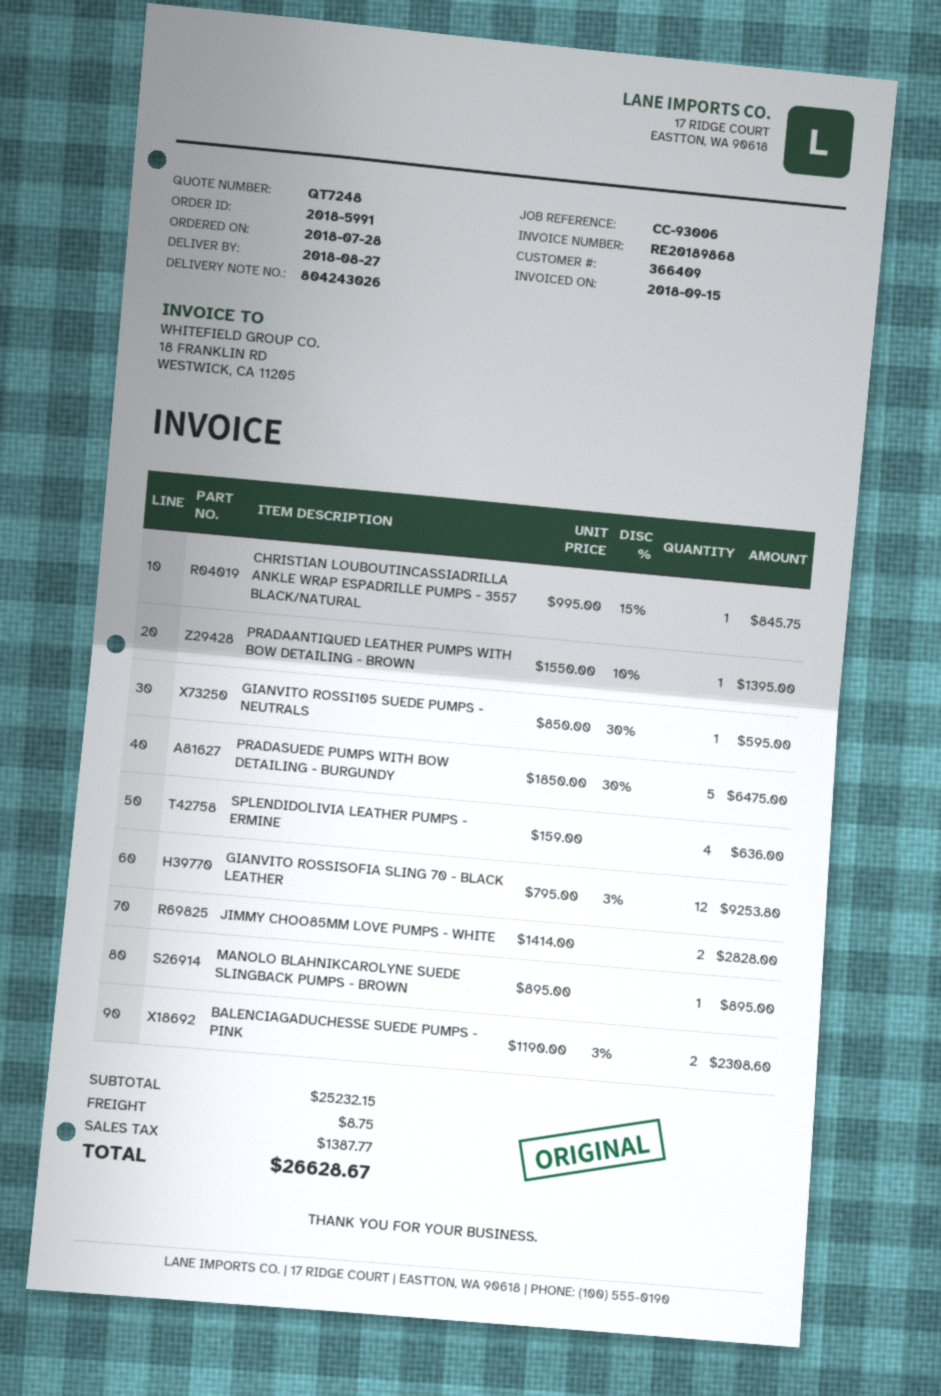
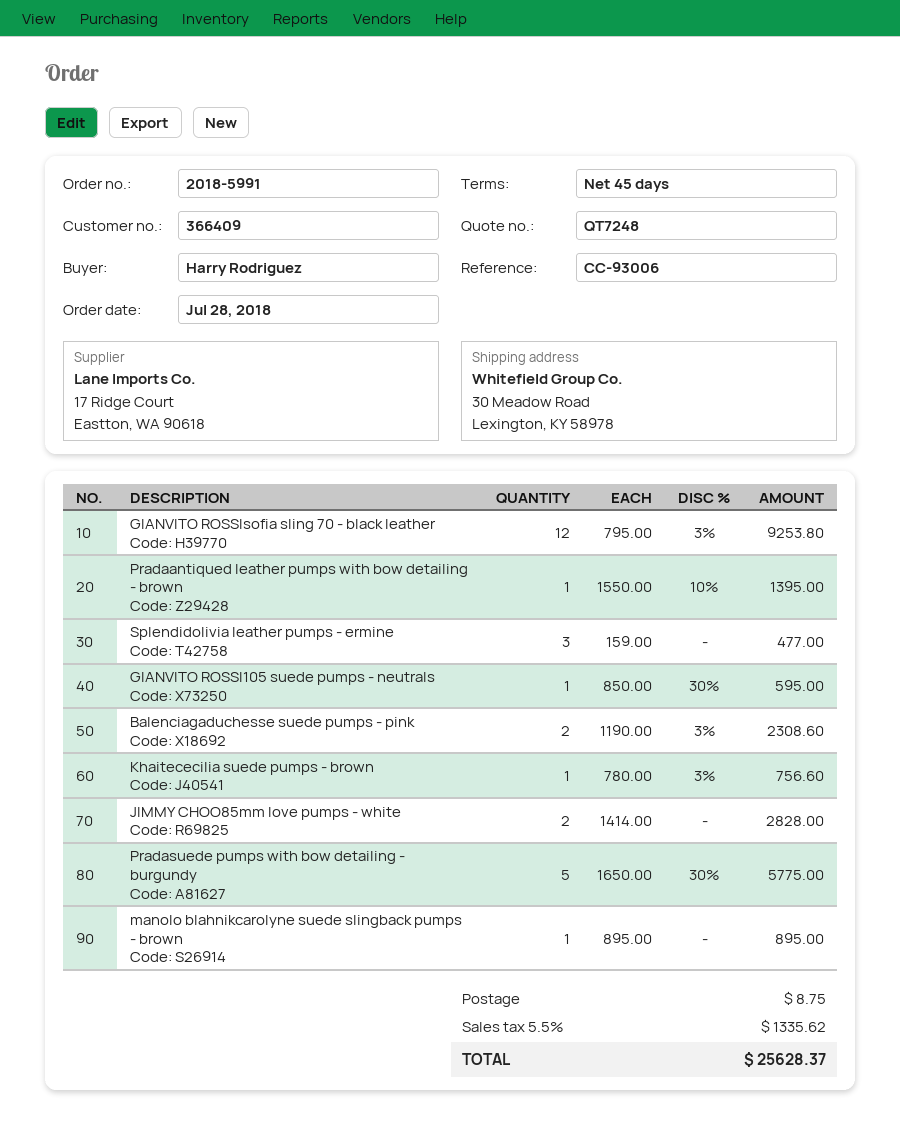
CHRISTIAN LOUBOUTINCASSIADRILLA ANKLE WRAP ESPADRILLE PUMPS - 3557 BLACK/NATURAL: 1 x 995.00 - 15% = 845.75 -> none
PRADASUEDE PUMPS WITH BOW DETAILING - BURGUNDY: 5 x 1850.00 - 30% = 6475.00 -> 5 x 1650.00 - 30% = 5775.00
SPLENDIDOLIVIA LEATHER PUMPS - ERMINE: 4 x 159.00 = 636.00 -> 3 x 159.00 = 477.00
Khaitececilia suede pumps - brown: none -> 1 x 780.00 - 3% = 756.60
tax: 1387.77 -> 1335.62
total: 26628.67 -> 25628.37

